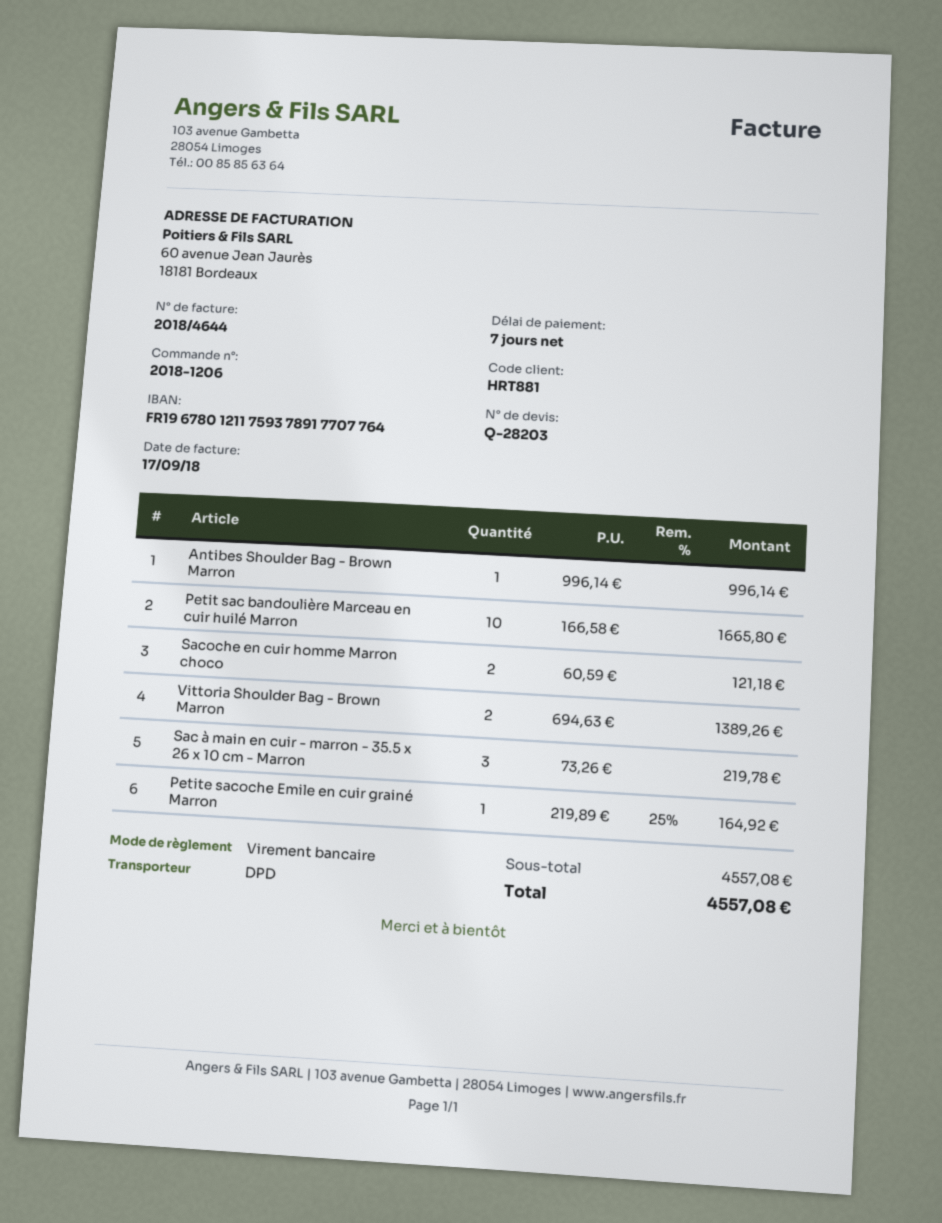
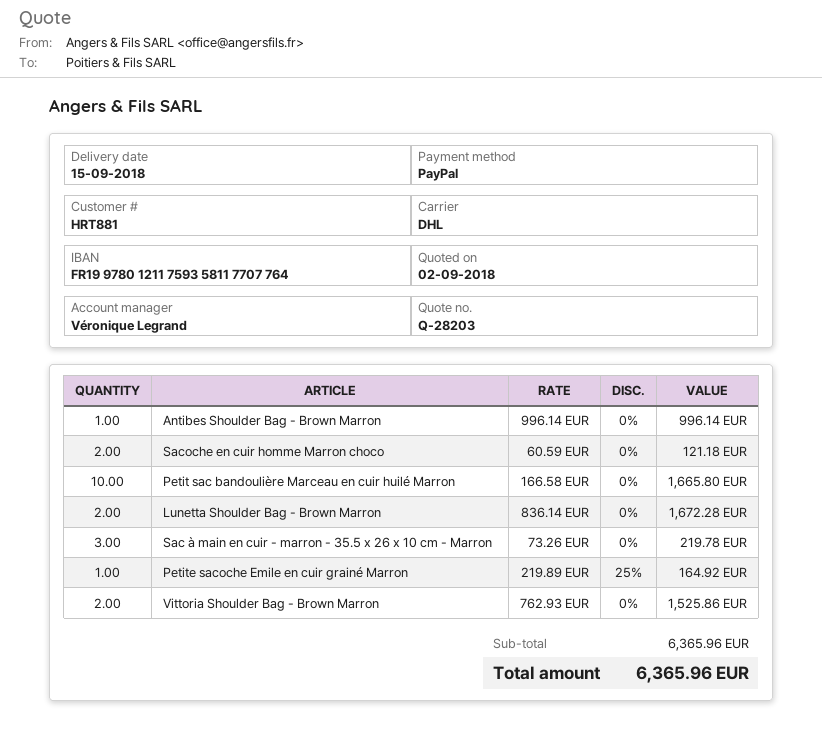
payment method: bank transfer -> PayPal
bank account: FR1967801211759378917707764 -> FR1997801211759358117707764
shipping method: DPD -> DHL
Vittoria Shoulder Bag - Brown Marron: 2 x 694.63 = 1389.26 -> 2 x 762.93 = 1525.86
Lunetta Shoulder Bag - Brown Marron: none -> 2 x 836.14 = 1672.28
subtotal: 4557.08 -> 6365.96
total: 4557.08 -> 6365.96

